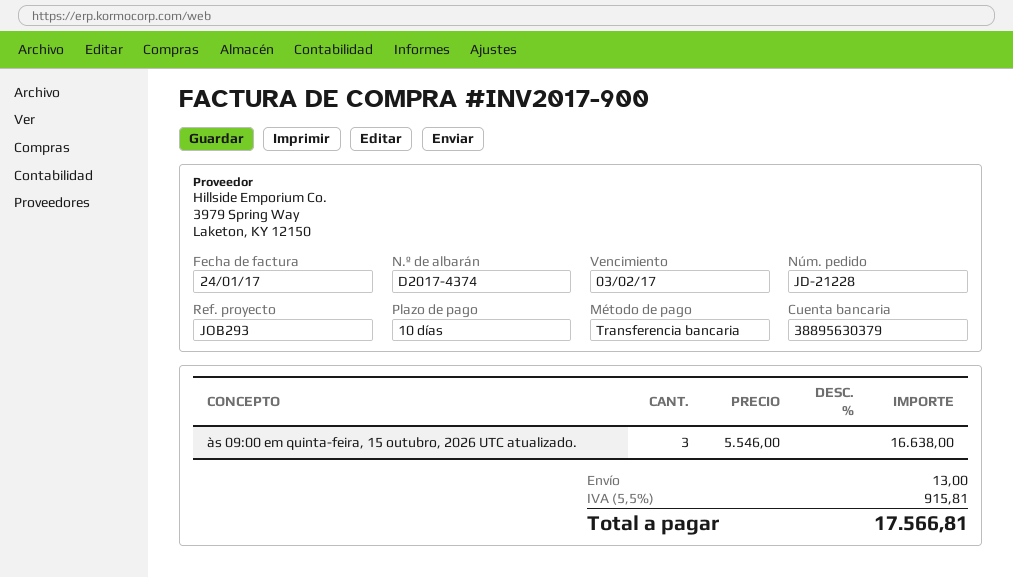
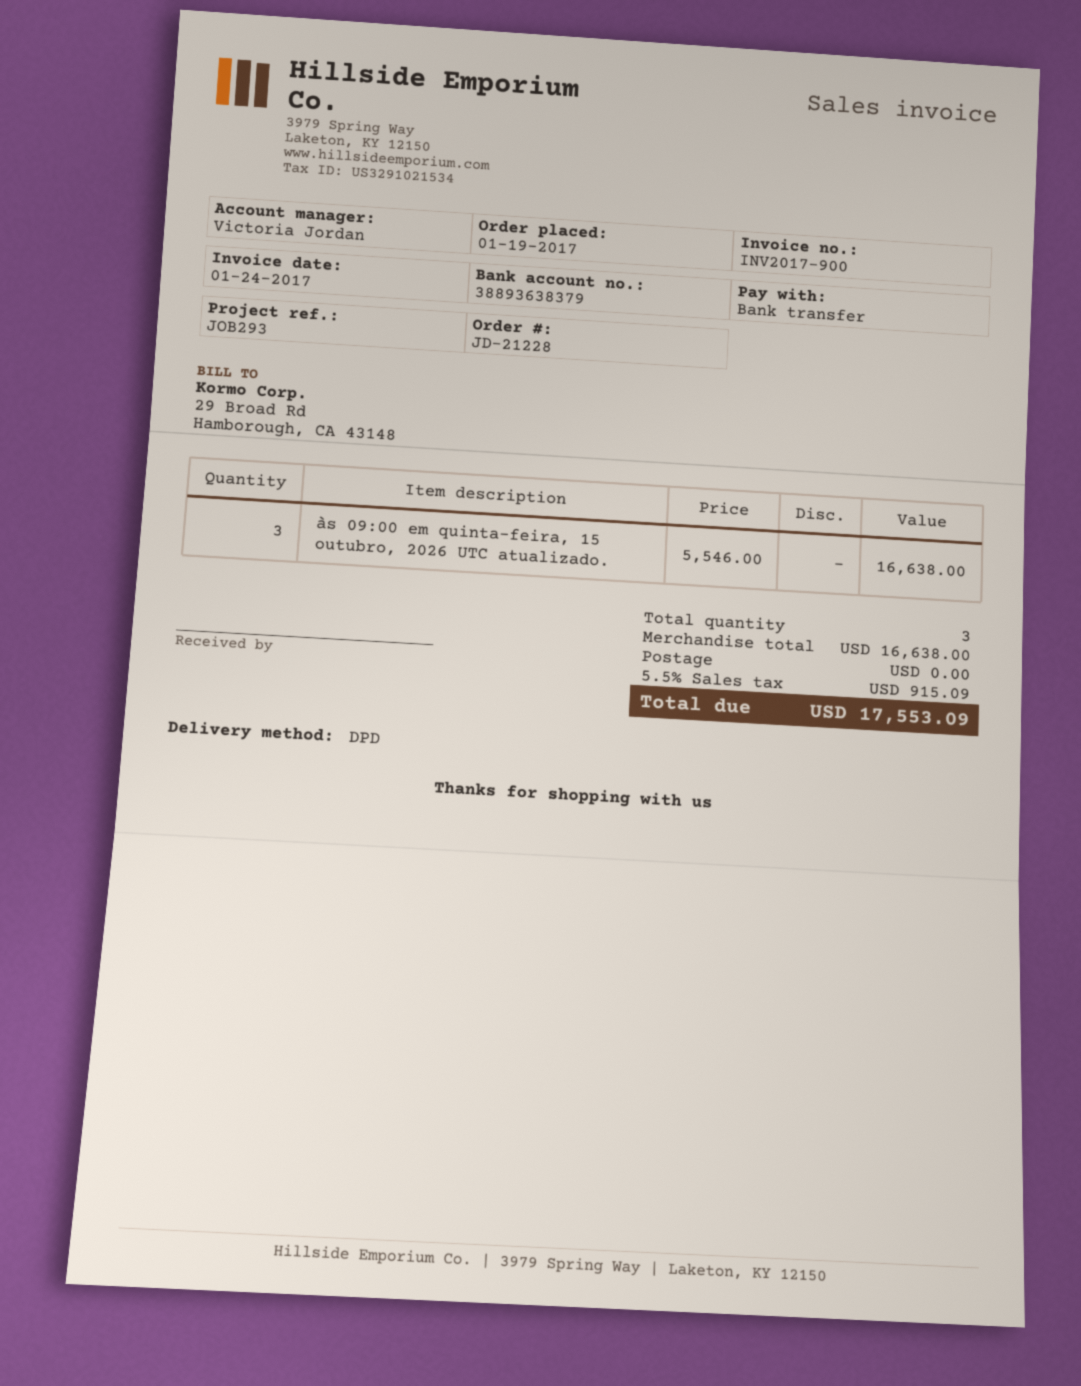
bank account: 38895630379 -> 38893638379
shipping: 13.00 -> 0.00
tax: 5.5% = 915.81 -> 5.5% = 915.09
total: 17566.81 -> 17553.09

